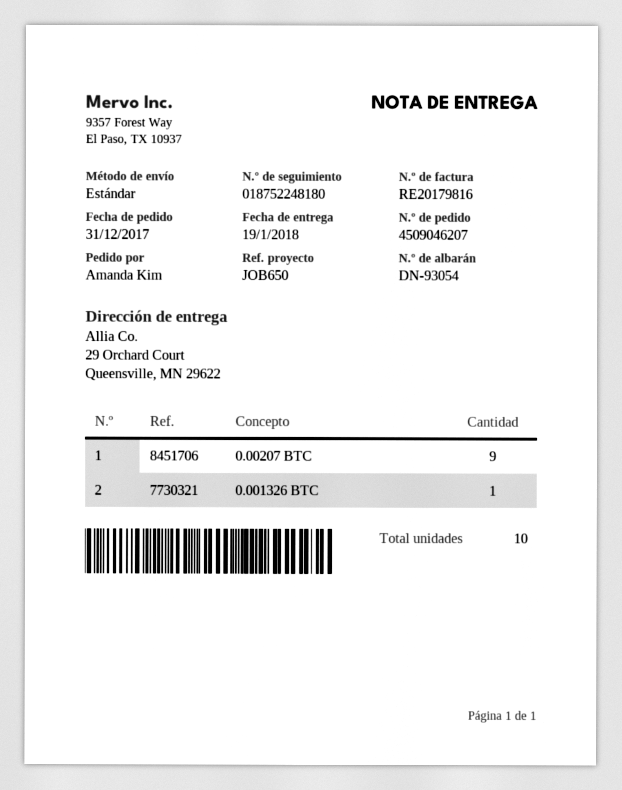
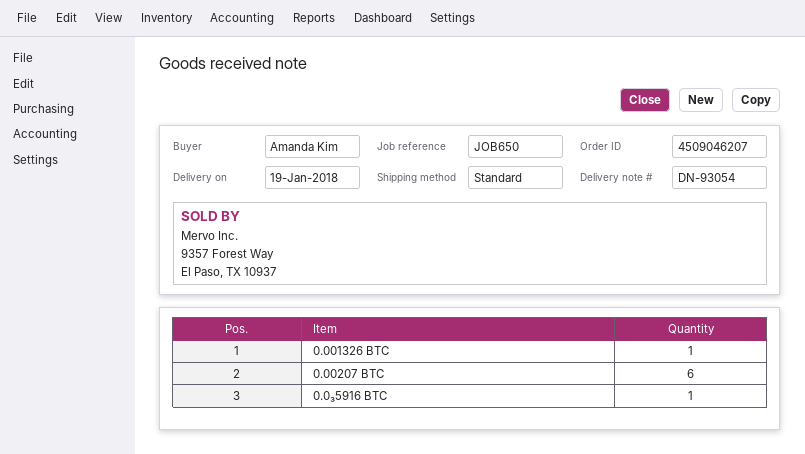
0.00207 BTC: 9 -> 6
0.0₃5916 BTC: none -> 1

